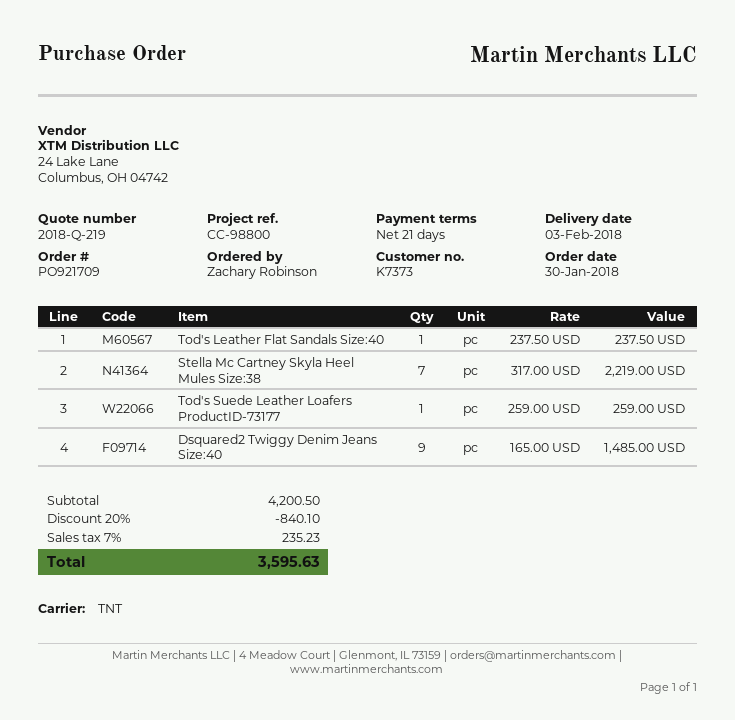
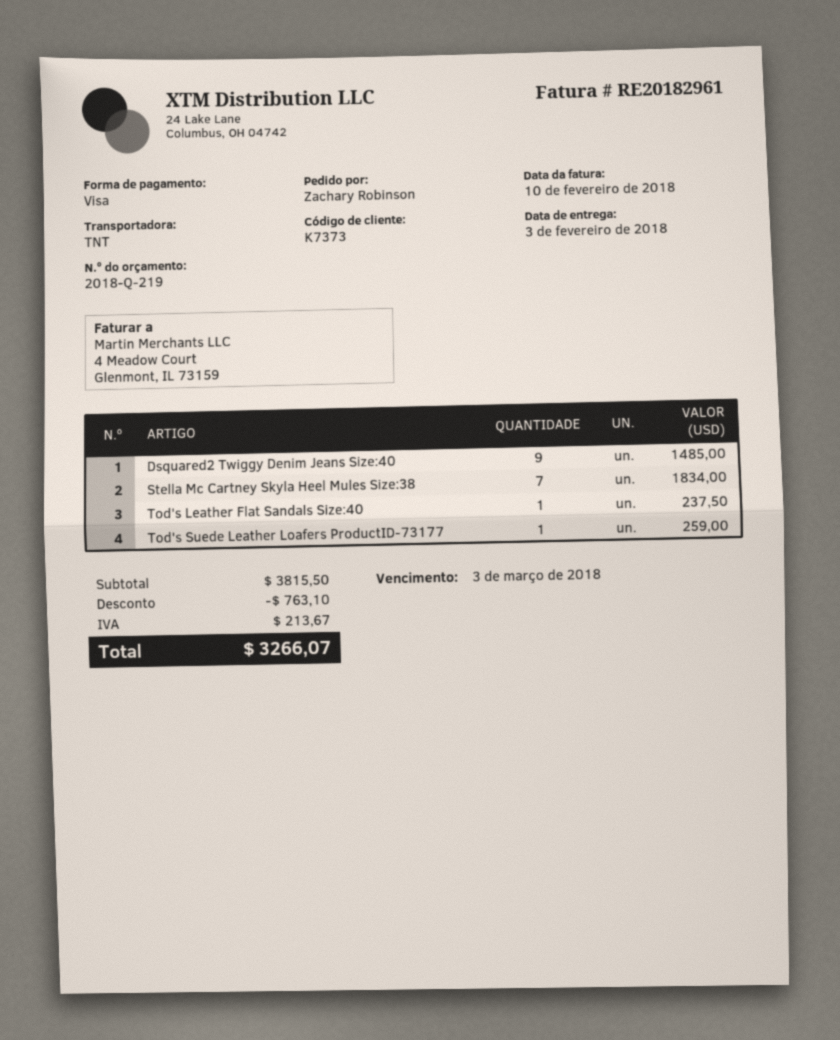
Stella Mc Cartney Skyla Heel Mules Size:38: 7 for 2219.00 -> 7 for 1834.00
subtotal: 4200.50 -> 3815.50
discount: 840.10 -> 763.10
tax: 235.23 -> 213.67
total: 3595.63 -> 3266.07

